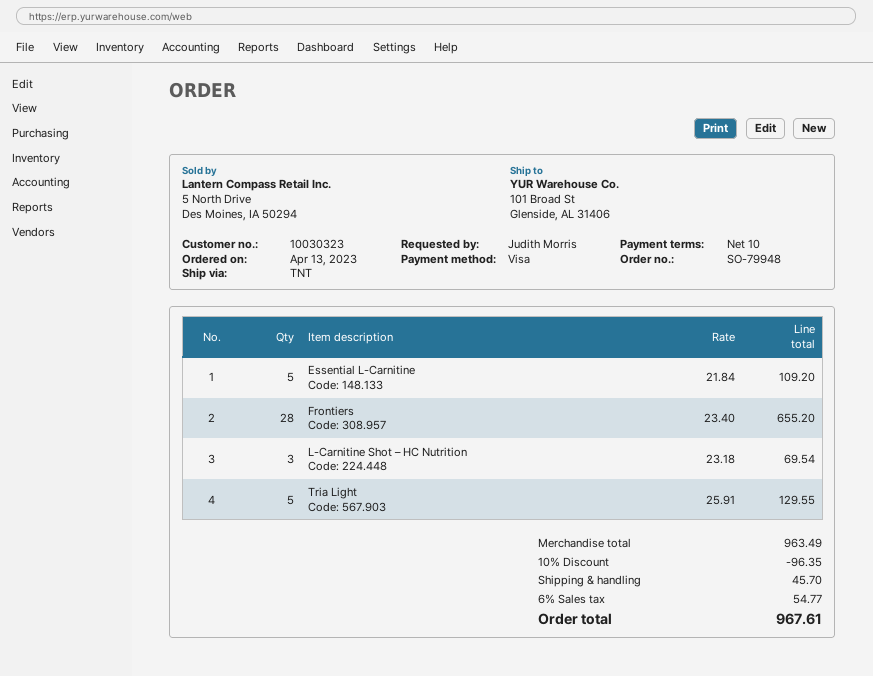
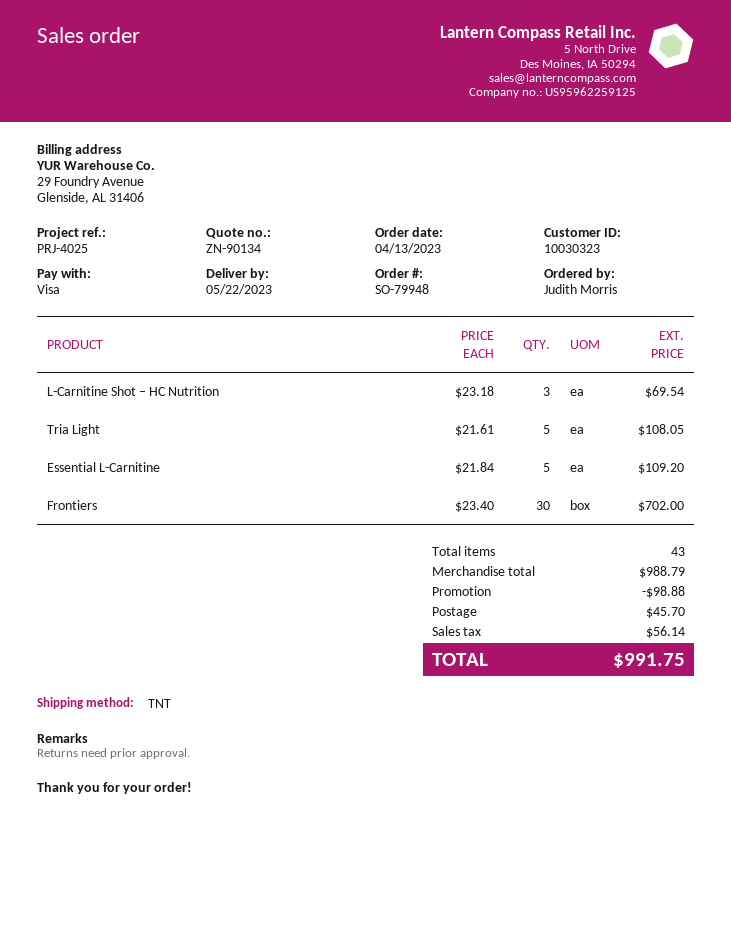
Frontiers: 28 x 23.40 = 655.20 -> 30 x 23.40 = 702.00
Tria Light: 5 x 25.91 = 129.55 -> 5 x 21.61 = 108.05
subtotal: 963.49 -> 988.79
discount: 96.35 -> 98.88
tax: 54.77 -> 56.14
total: 967.61 -> 991.75

